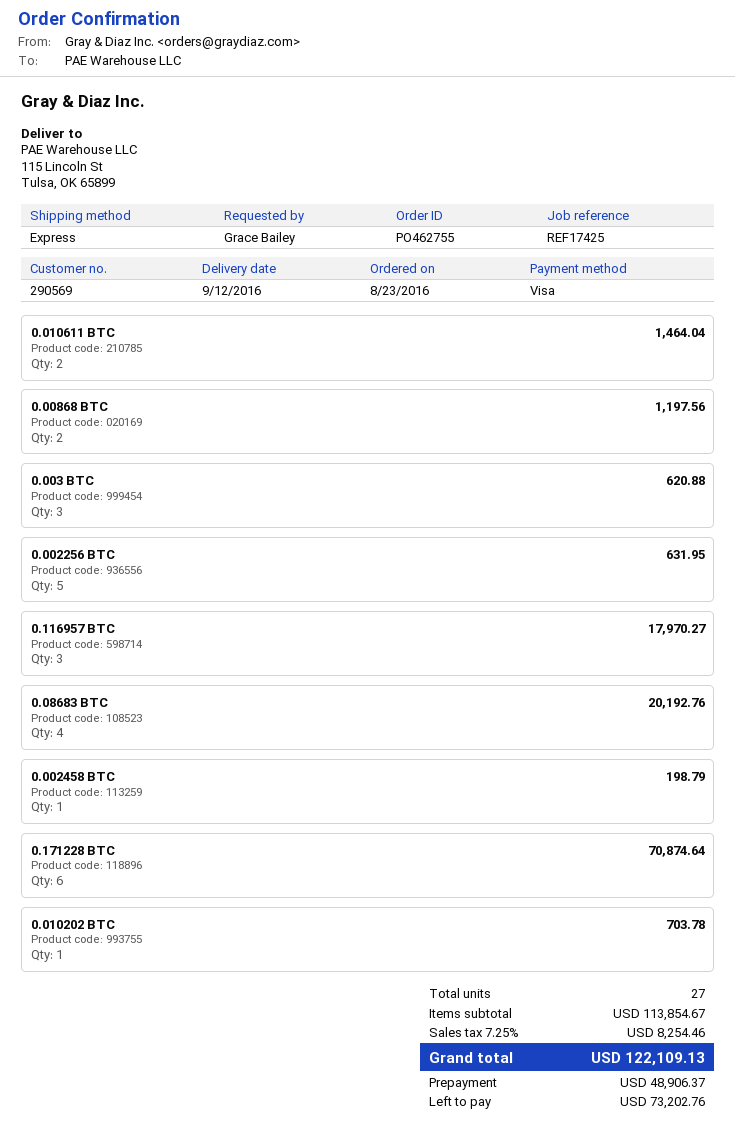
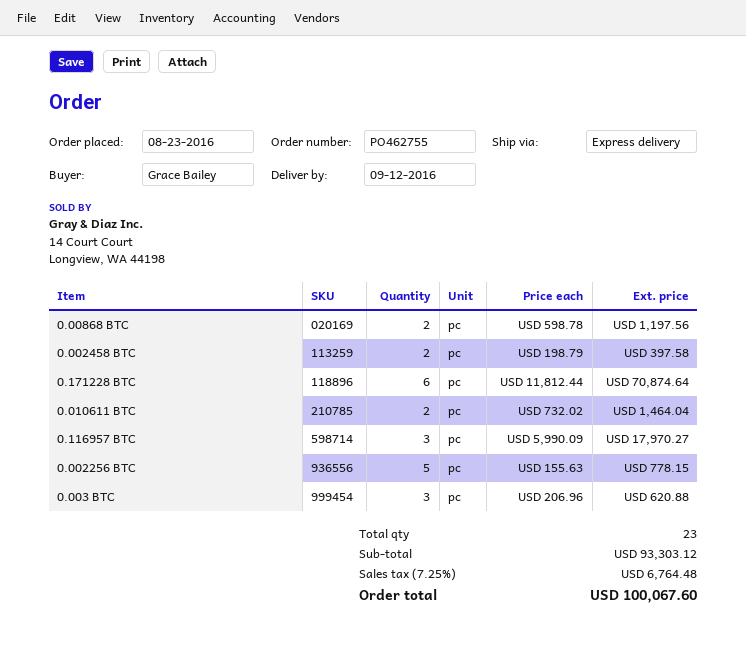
0.002256 BTC: 5 for 631.95 -> 5 for 778.15
0.08683 BTC: 4 for 20192.76 -> none
0.002458 BTC: 1 for 198.79 -> 2 for 397.58
0.010202 BTC: 1 for 703.78 -> none
total quantity: 27 -> 23
subtotal: 113854.67 -> 93303.12
tax: 7.25% = 8254.46 -> 7.25% = 6764.48
total: 122109.13 -> 100067.60

